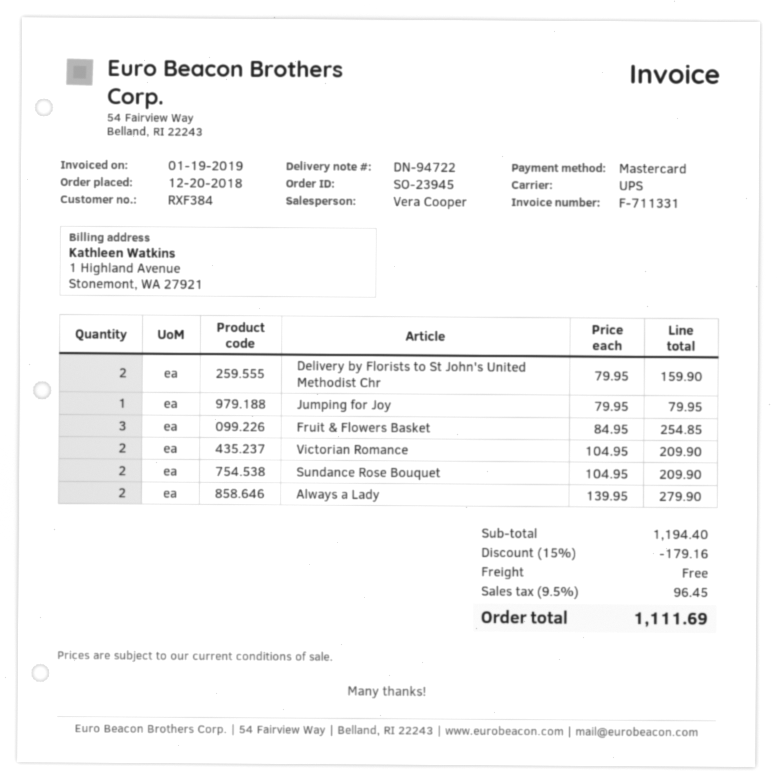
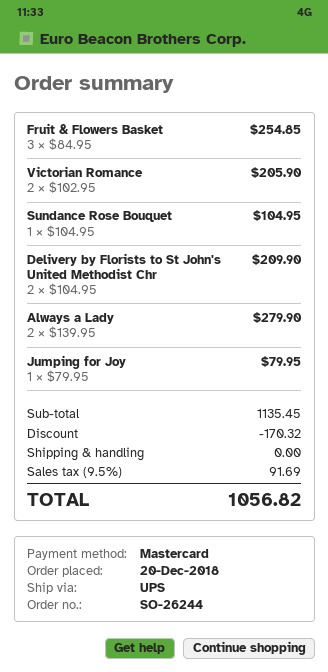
order number: SO-23945 -> SO-26244
Delivery by Florists to St John's United Methodist Chr: 2 x 79.95 = 159.90 -> 2 x 104.95 = 209.90
Victorian Romance: 2 x 104.95 = 209.90 -> 2 x 102.95 = 205.90
Sundance Rose Bouquet: 2 x 104.95 = 209.90 -> 1 x 104.95 = 104.95
subtotal: 1194.40 -> 1135.45
discount: 179.16 -> 170.32
tax: 9.5% = 96.45 -> 9.5% = 91.69
total: 1111.69 -> 1056.82

